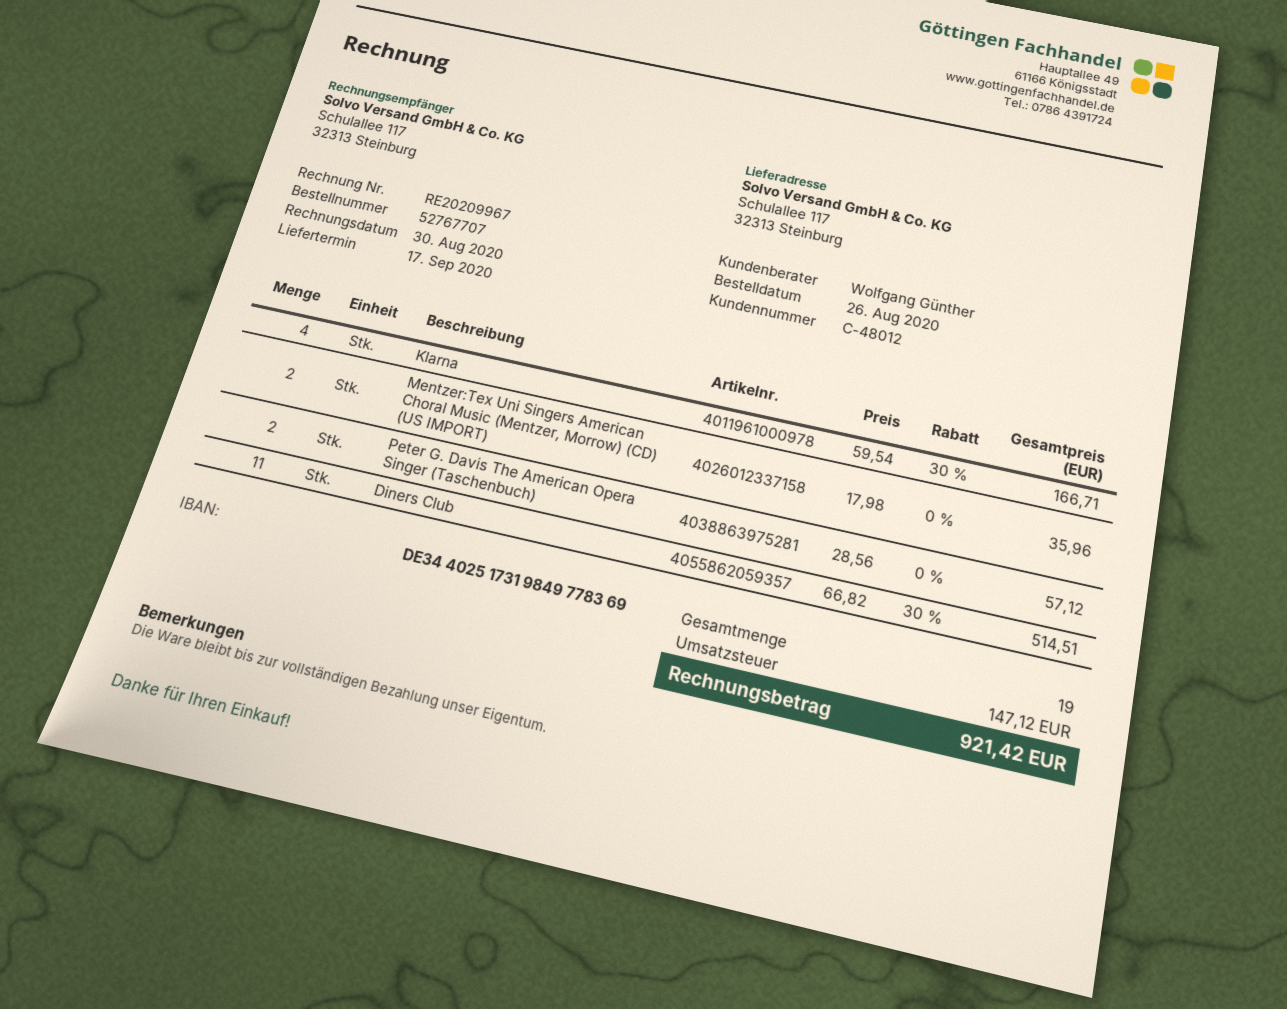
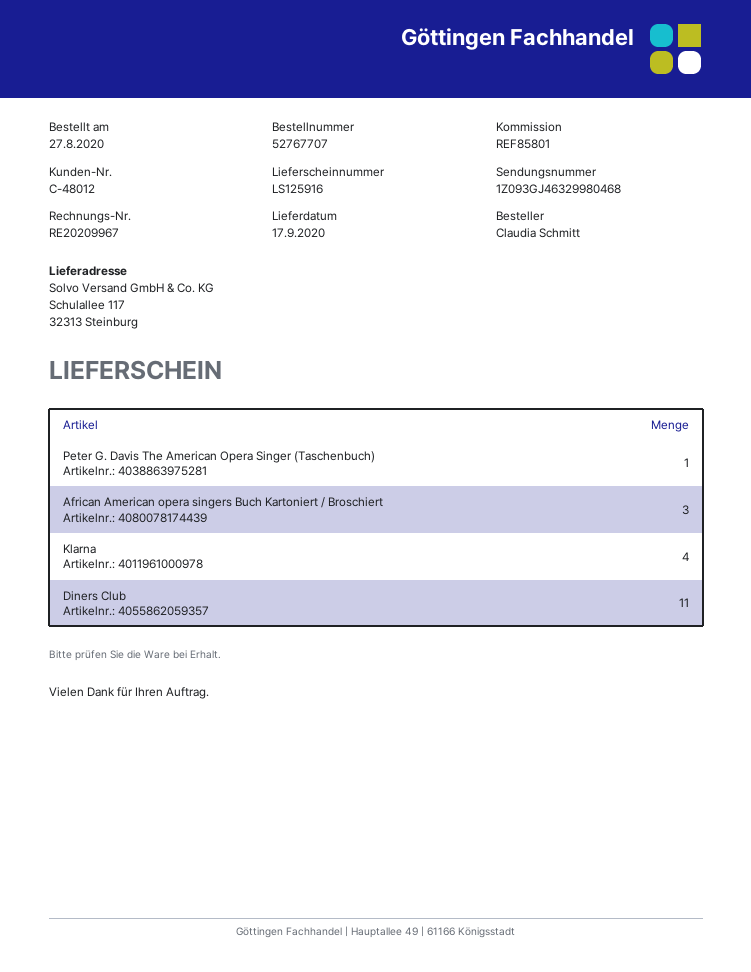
order date: 2020-08-26 -> 2020-08-27
Mentzer:Tex Uni Singers American Choral Music (Mentzer, Morrow) (CD) (US IMPORT): 2 -> none
Peter G. Davis The American Opera Singer (Taschenbuch): 2 -> 1
African American opera singers Buch Kartoniert / Broschiert: none -> 3

